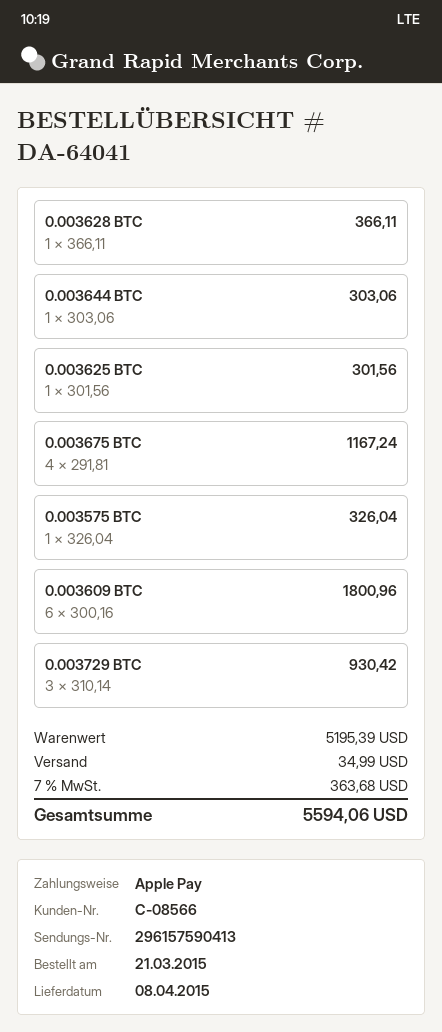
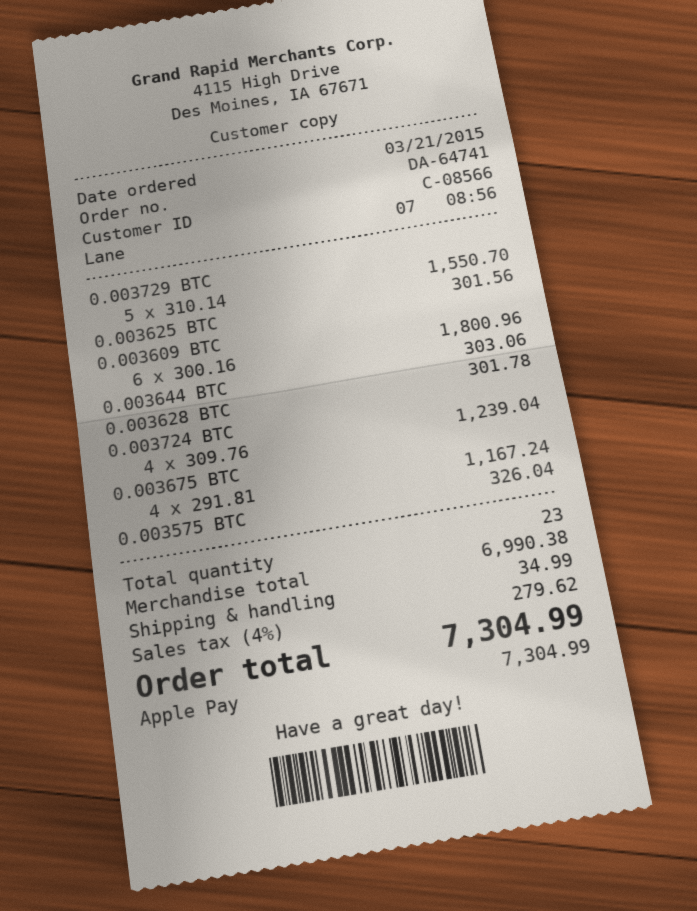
order number: DA-64041 -> DA-64741
0.003628 BTC: 1 x 366.11 = 366.11 -> 1 x 301.78 = 301.78
0.003729 BTC: 3 x 310.14 = 930.42 -> 5 x 310.14 = 1550.70
0.003724 BTC: none -> 4 x 309.76 = 1239.04
subtotal: 5195.39 -> 6990.38
tax: 7% = 363.68 -> 4% = 279.62
total: 5594.06 -> 7304.99

